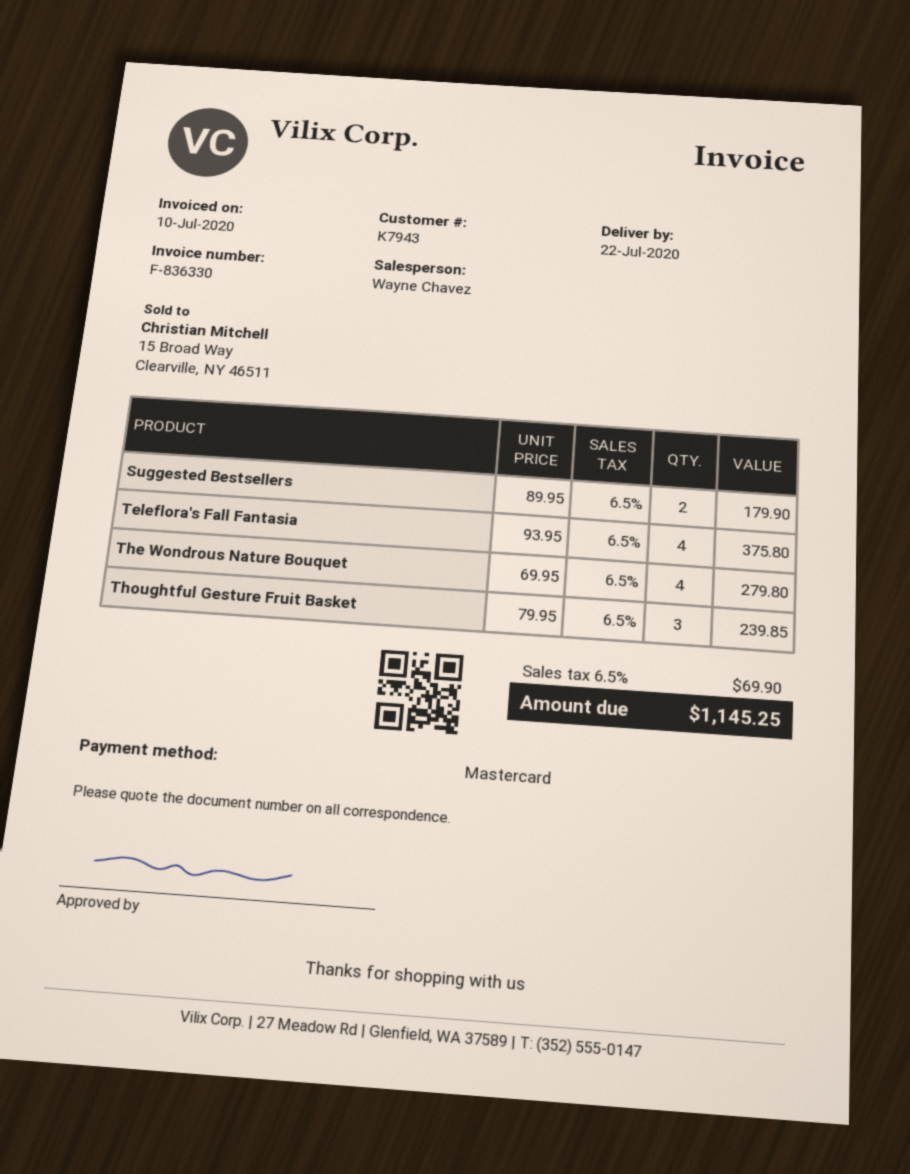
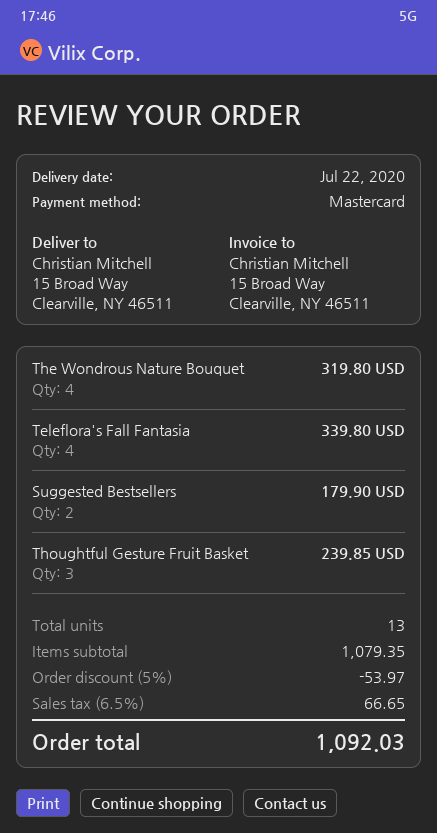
Teleflora's Fall Fantasia: 4 for 375.80 -> 4 for 339.80
The Wondrous Nature Bouquet: 4 for 279.80 -> 4 for 319.80
discount: none -> 5% = 53.97
tax: 6.5% = 69.90 -> 6.5% = 66.65
total: 1145.25 -> 1092.03

